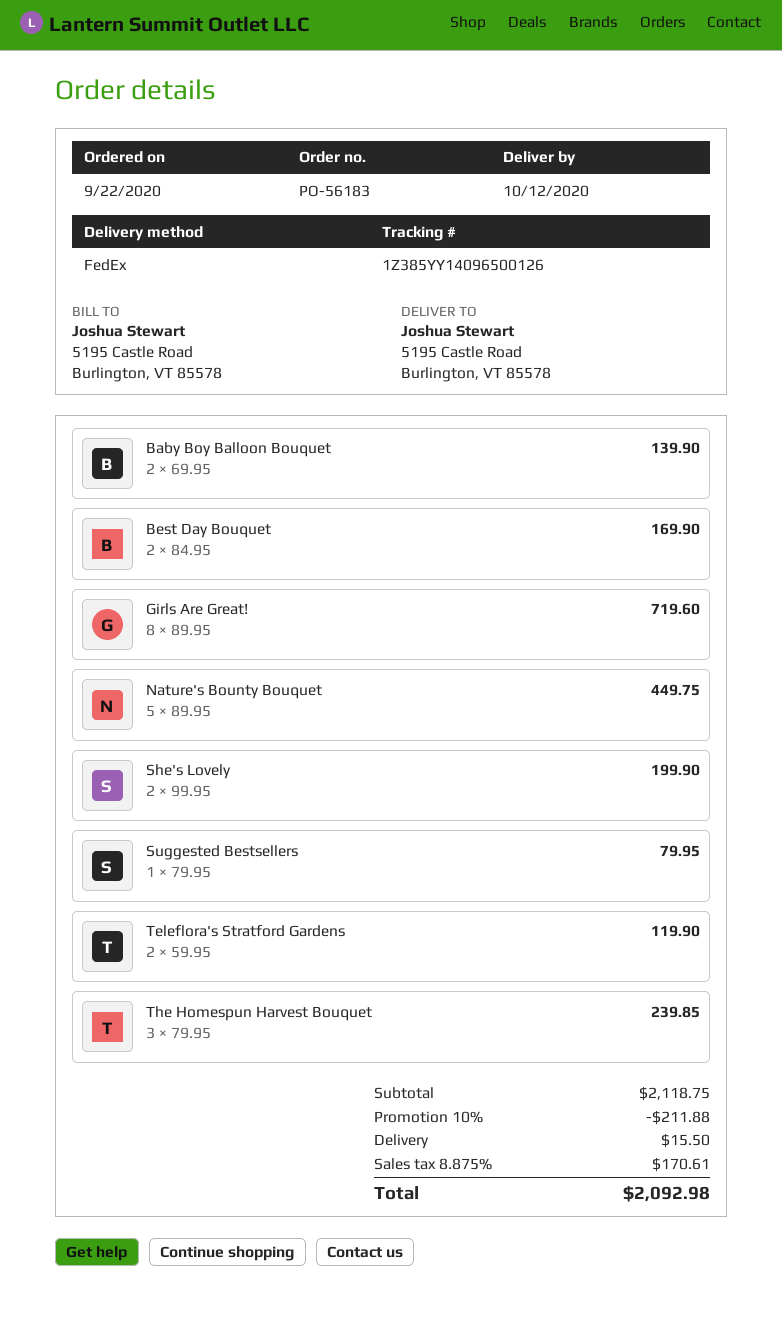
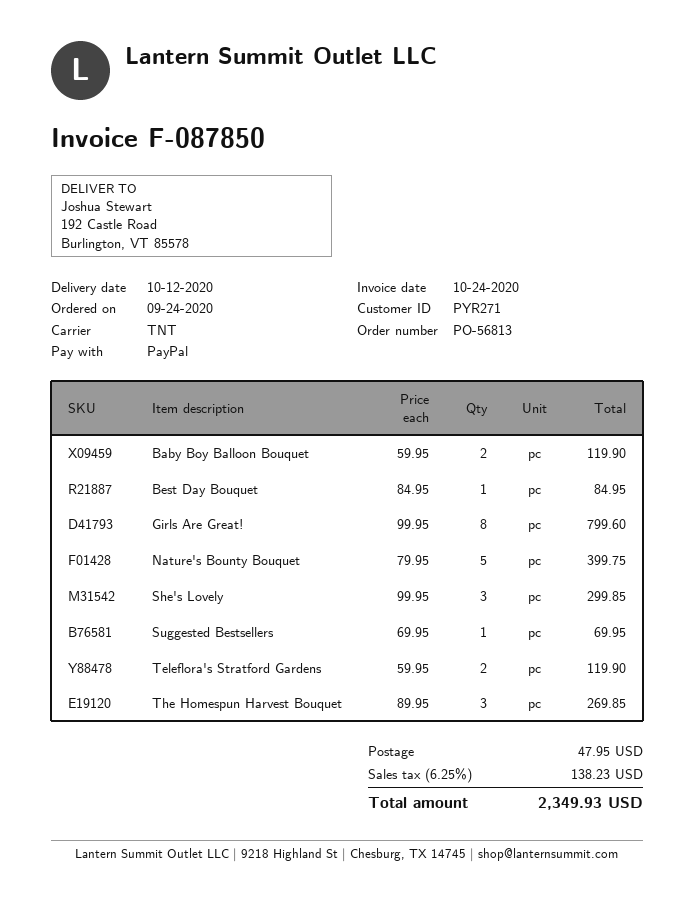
order number: PO-56183 -> PO-56813
order date: 2020-09-22 -> 2020-09-24
shipping method: FedEx -> TNT
ship to: 5195 Castle Road, Burlington, VT 85578 -> 192 Castle Road, Burlington, VT 85578
Baby Boy Balloon Bouquet: 2 x 69.95 = 139.90 -> 2 x 59.95 = 119.90
Best Day Bouquet: 2 x 84.95 = 169.90 -> 1 x 84.95 = 84.95
Girls Are Great!: 8 x 89.95 = 719.60 -> 8 x 99.95 = 799.60
Nature's Bounty Bouquet: 5 x 89.95 = 449.75 -> 5 x 79.95 = 399.75
She's Lovely: 2 x 99.95 = 199.90 -> 3 x 99.95 = 299.85
Suggested Bestsellers: 1 x 79.95 = 79.95 -> 1 x 69.95 = 69.95
The Homespun Harvest Bouquet: 3 x 79.95 = 239.85 -> 3 x 89.95 = 269.85
discount: 10% = 211.88 -> none
shipping: 15.50 -> 47.95
tax: 8.875% = 170.61 -> 6.25% = 138.23
total: 2092.98 -> 2349.93

